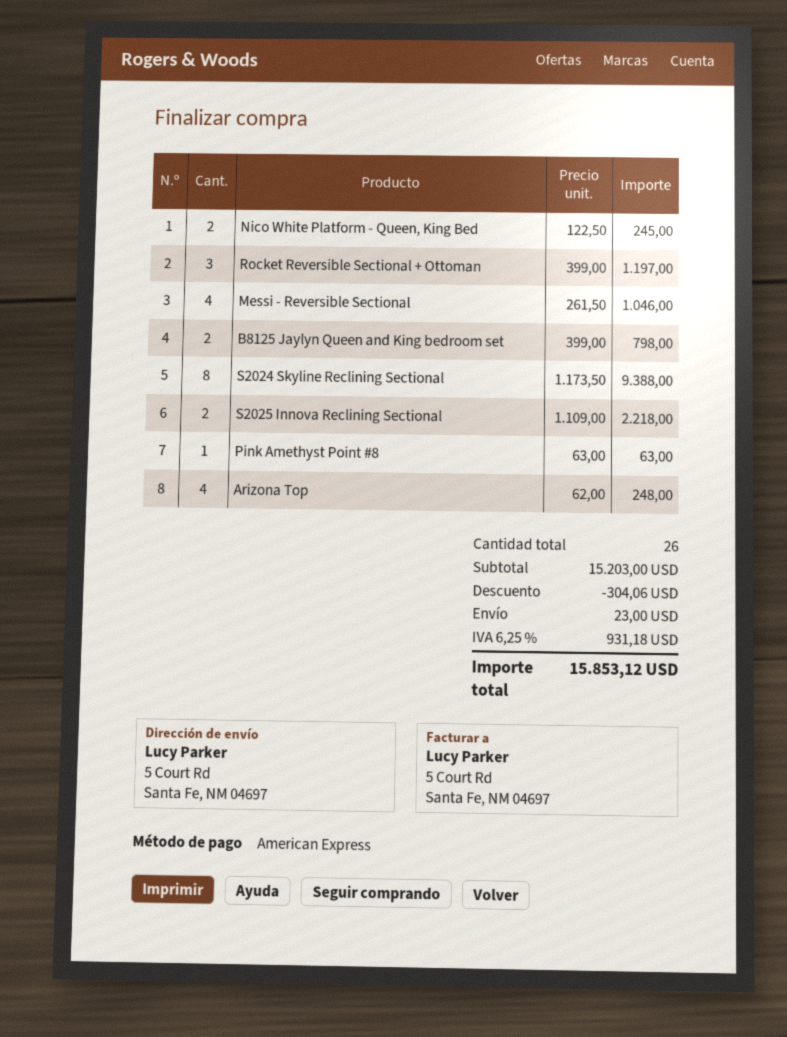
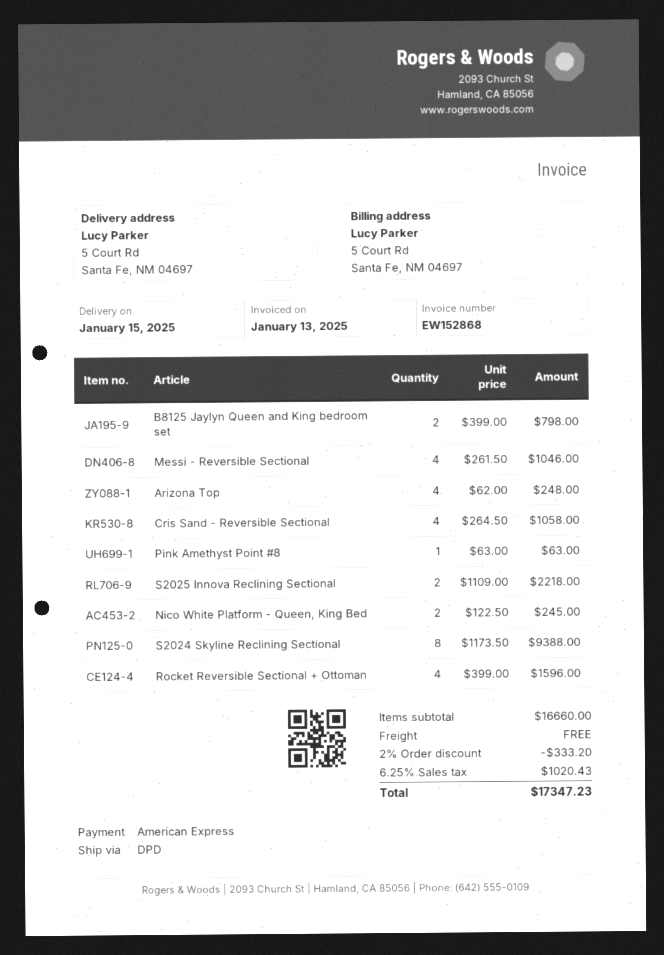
Rocket Reversible Sectional + Ottoman: 3 x 399.00 = 1197.00 -> 4 x 399.00 = 1596.00
Cris Sand - Reversible Sectional: none -> 4 x 264.50 = 1058.00
subtotal: 15203.00 -> 16660.00
discount: 304.06 -> 333.20
shipping: 23.00 -> 0.00
tax: 6.25% = 931.18 -> 6.25% = 1020.43
total: 15853.12 -> 17347.23

